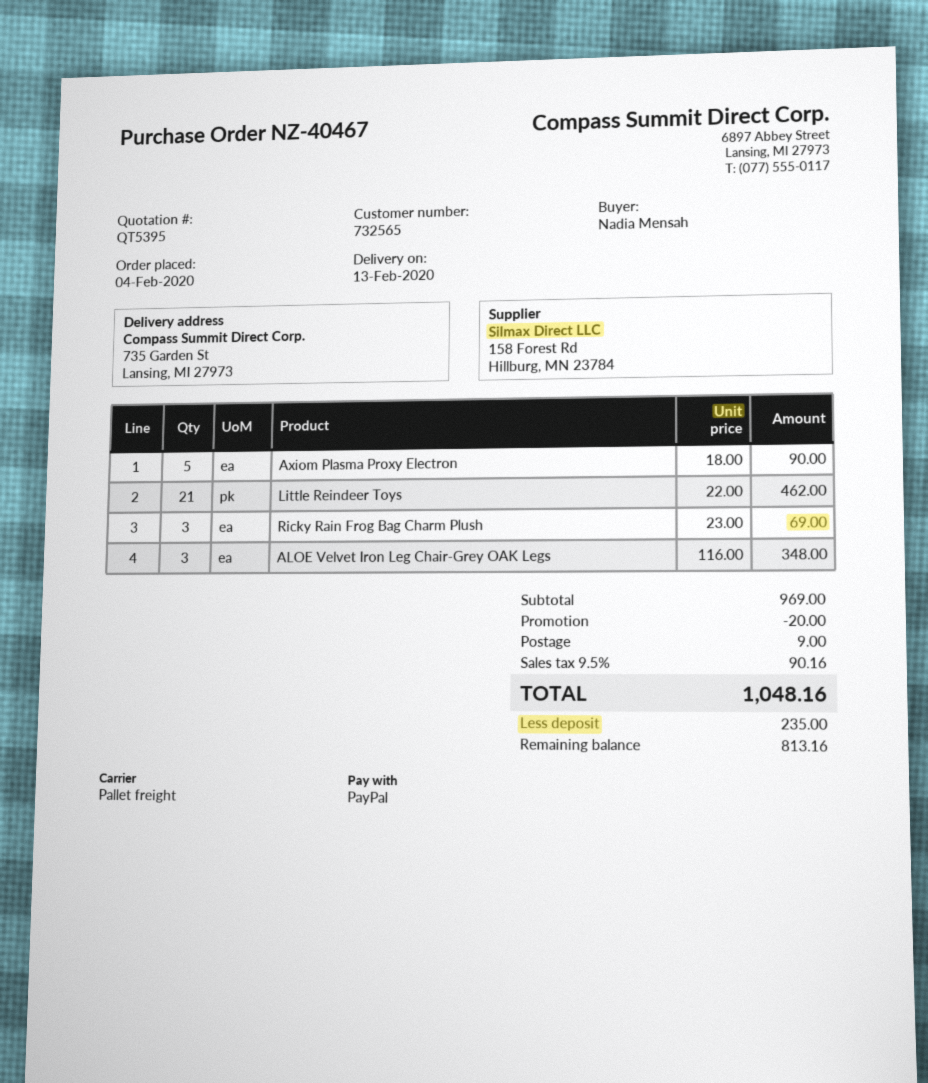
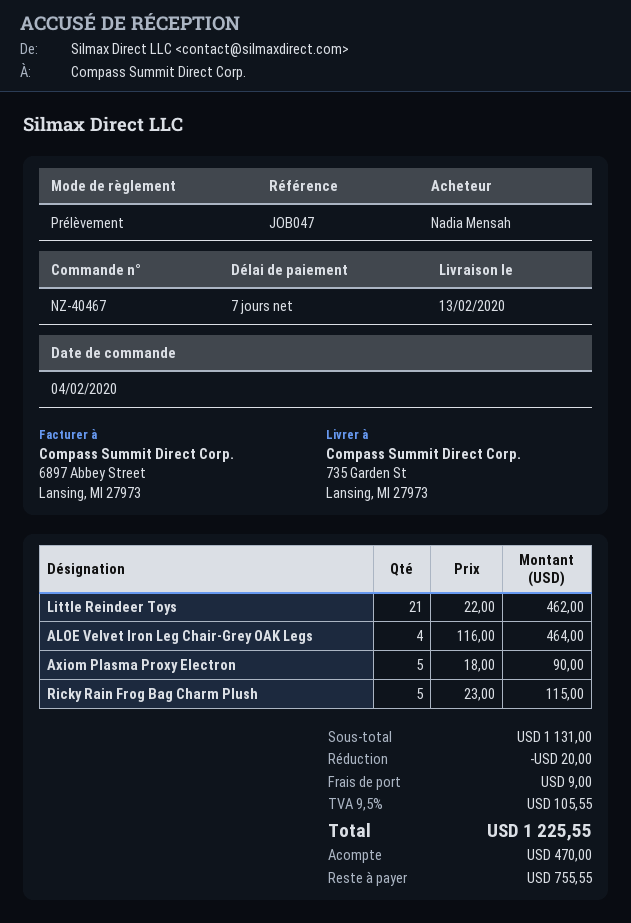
payment method: PayPal -> direct debit
Ricky Rain Frog Bag Charm Plush: 3 x 23.00 = 69.00 -> 5 x 23.00 = 115.00
ALOE Velvet Iron Leg Chair-Grey OAK Legs: 3 x 116.00 = 348.00 -> 4 x 116.00 = 464.00
subtotal: 969.00 -> 1131.00
tax: 9.5% = 90.16 -> 9.5% = 105.55
total: 1048.16 -> 1225.55
deposit: 235.00 -> 470.00
balance: 813.16 -> 755.55

